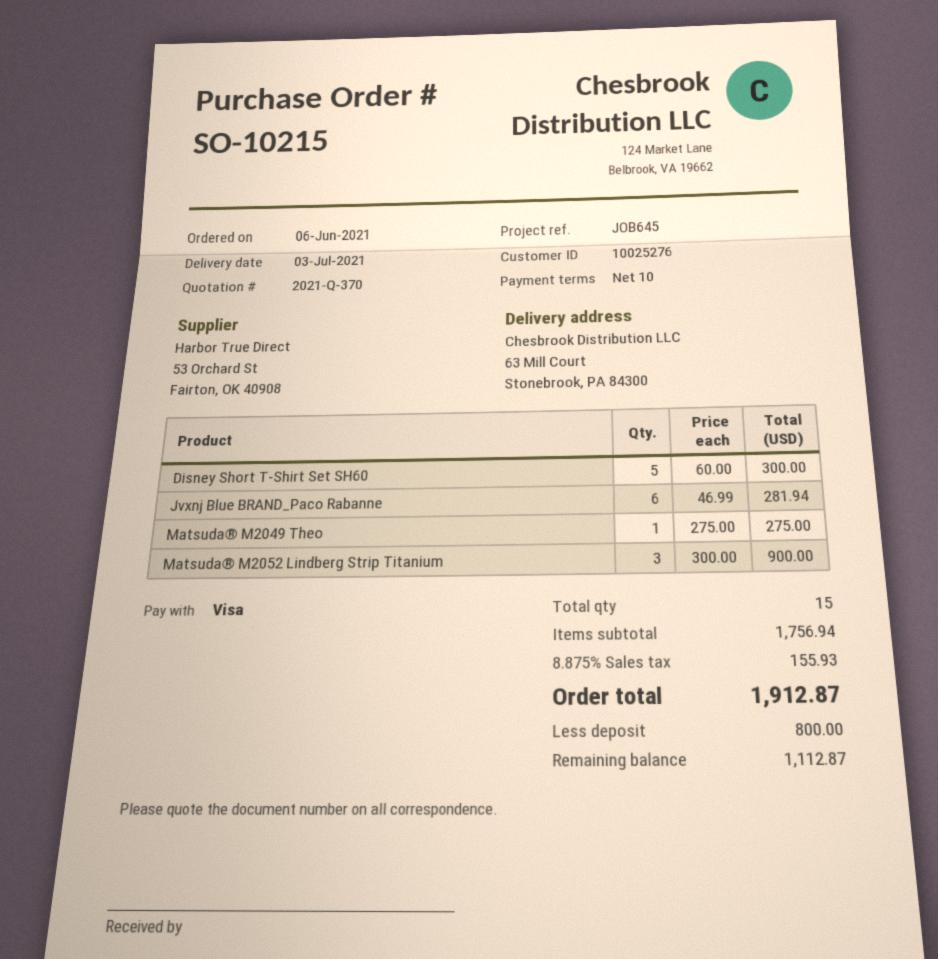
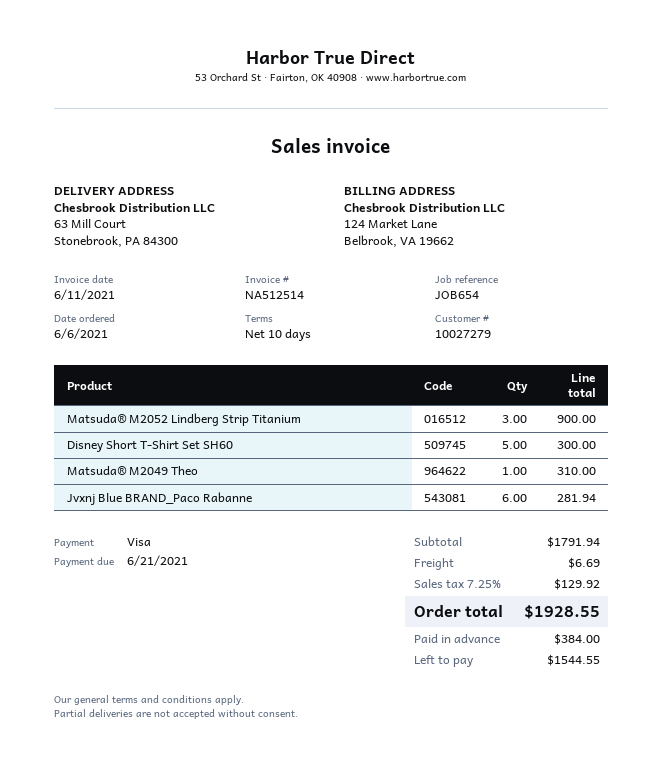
customer number: 10025276 -> 10027279
reference: JOB645 -> JOB654
Matsuda® M2049 Theo: 1 for 275.00 -> 1 for 310.00
subtotal: 1756.94 -> 1791.94
shipping: none -> 6.69
tax: 8.875% = 155.93 -> 7.25% = 129.92
total: 1912.87 -> 1928.55
deposit: 800.00 -> 384.00
balance: 1112.87 -> 1544.55

